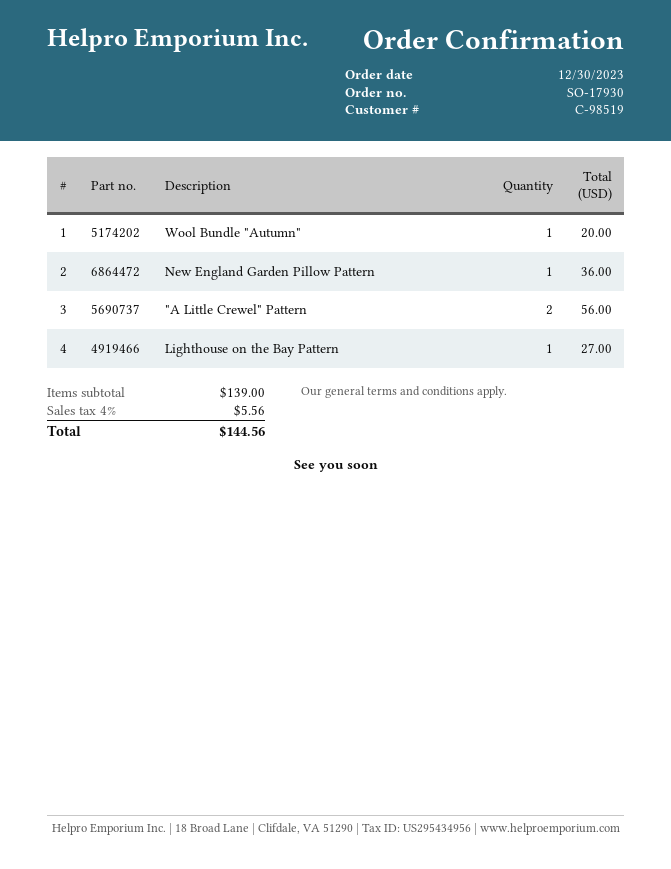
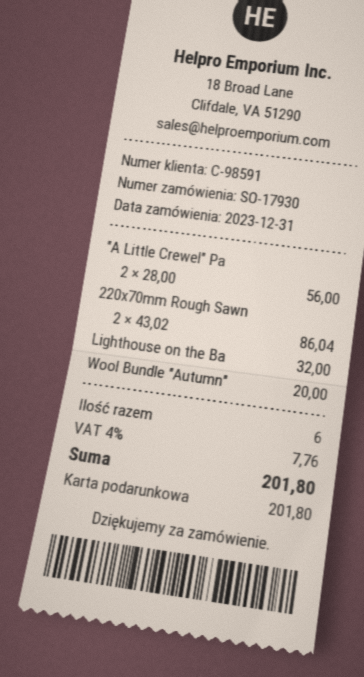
order date: 2023-12-30 -> 2023-12-31
customer number: C-98519 -> C-98591
New England Garden Pillow Pattern: 1 for 36.00 -> none
Lighthouse on the Bay Pattern: 1 for 27.00 -> 1 for 32.00
220x70mm Rough Sawn: none -> 2 for 86.04
tax: 4% = 5.56 -> 4% = 7.76
total: 144.56 -> 201.80

